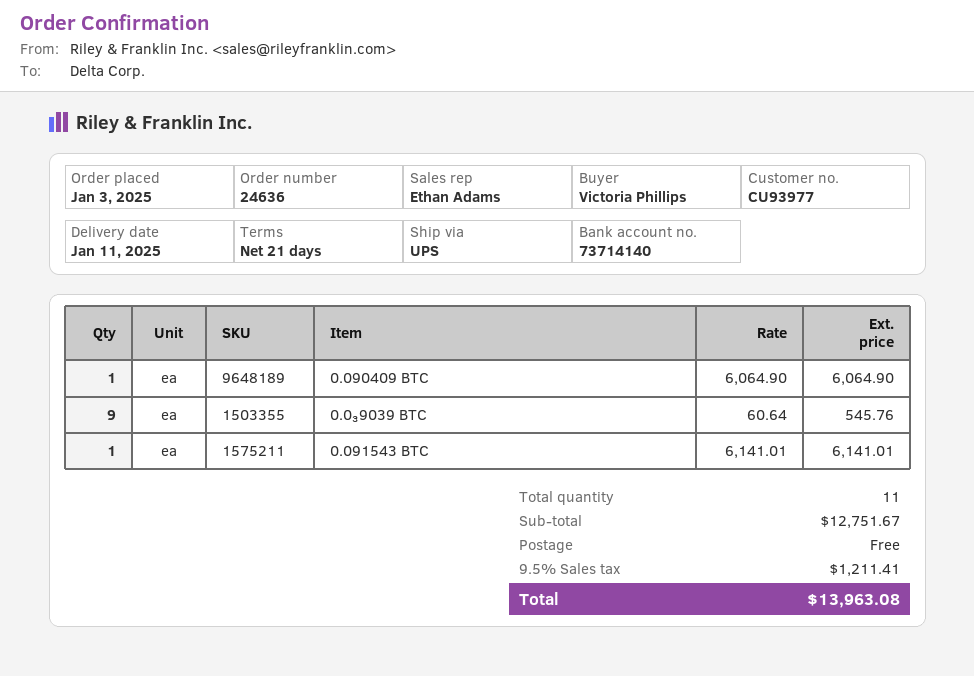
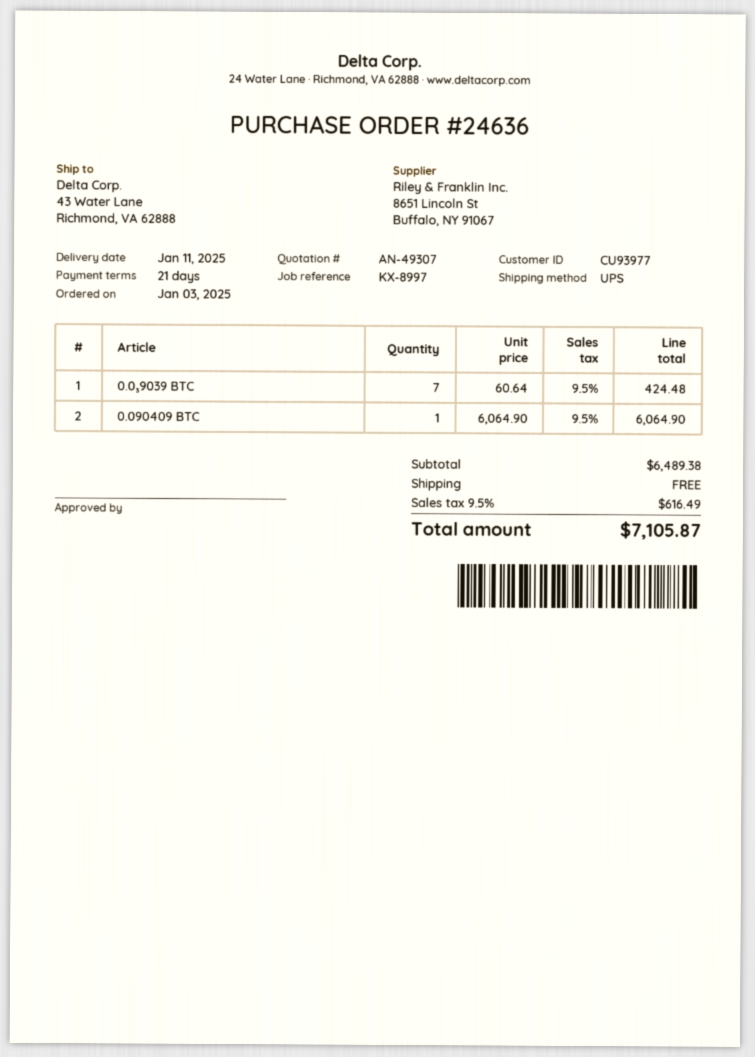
0.0₃9039 BTC: 9 x 60.64 = 545.76 -> 7 x 60.64 = 424.48
0.091543 BTC: 1 x 6141.01 = 6141.01 -> none
subtotal: 12751.67 -> 6489.38
tax: 9.5% = 1211.41 -> 9.5% = 616.49
total: 13963.08 -> 7105.87

